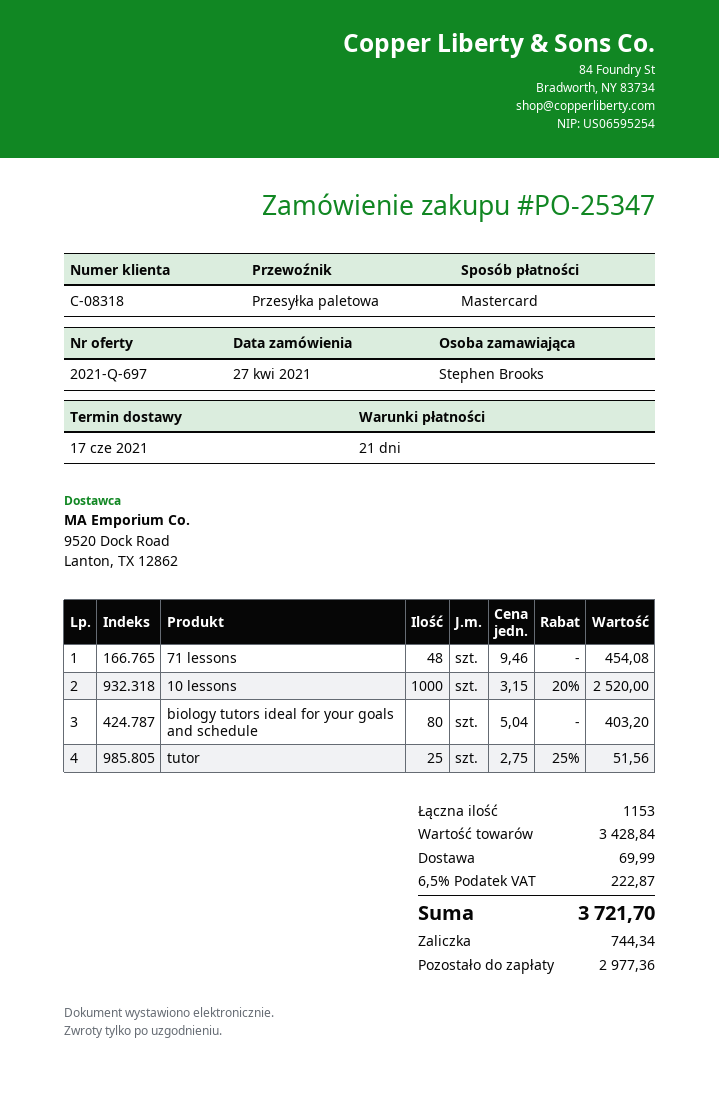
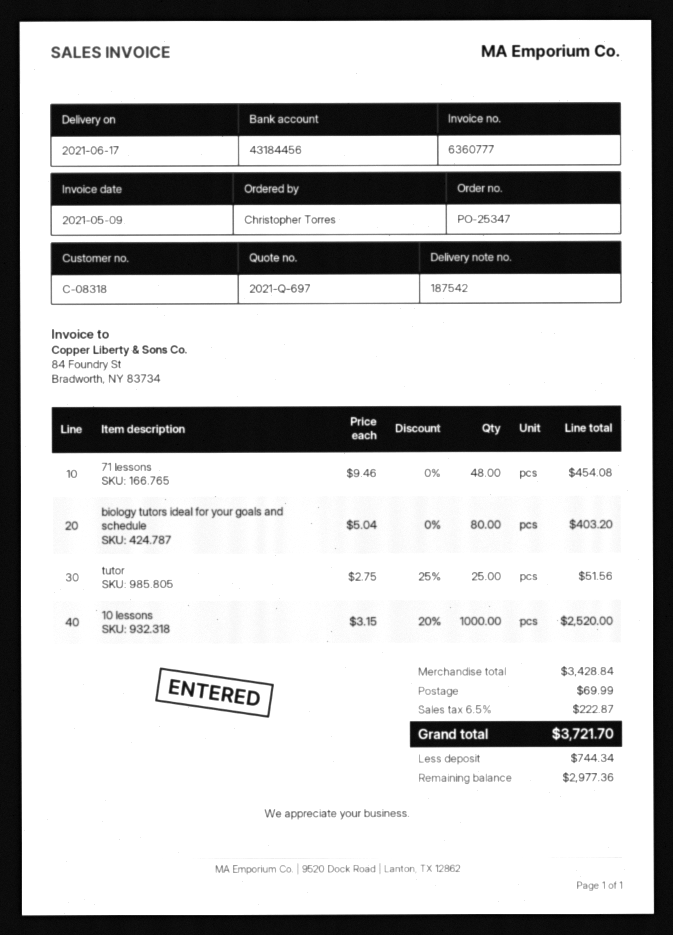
ordered by: Stephen Brooks -> Christopher Torres

